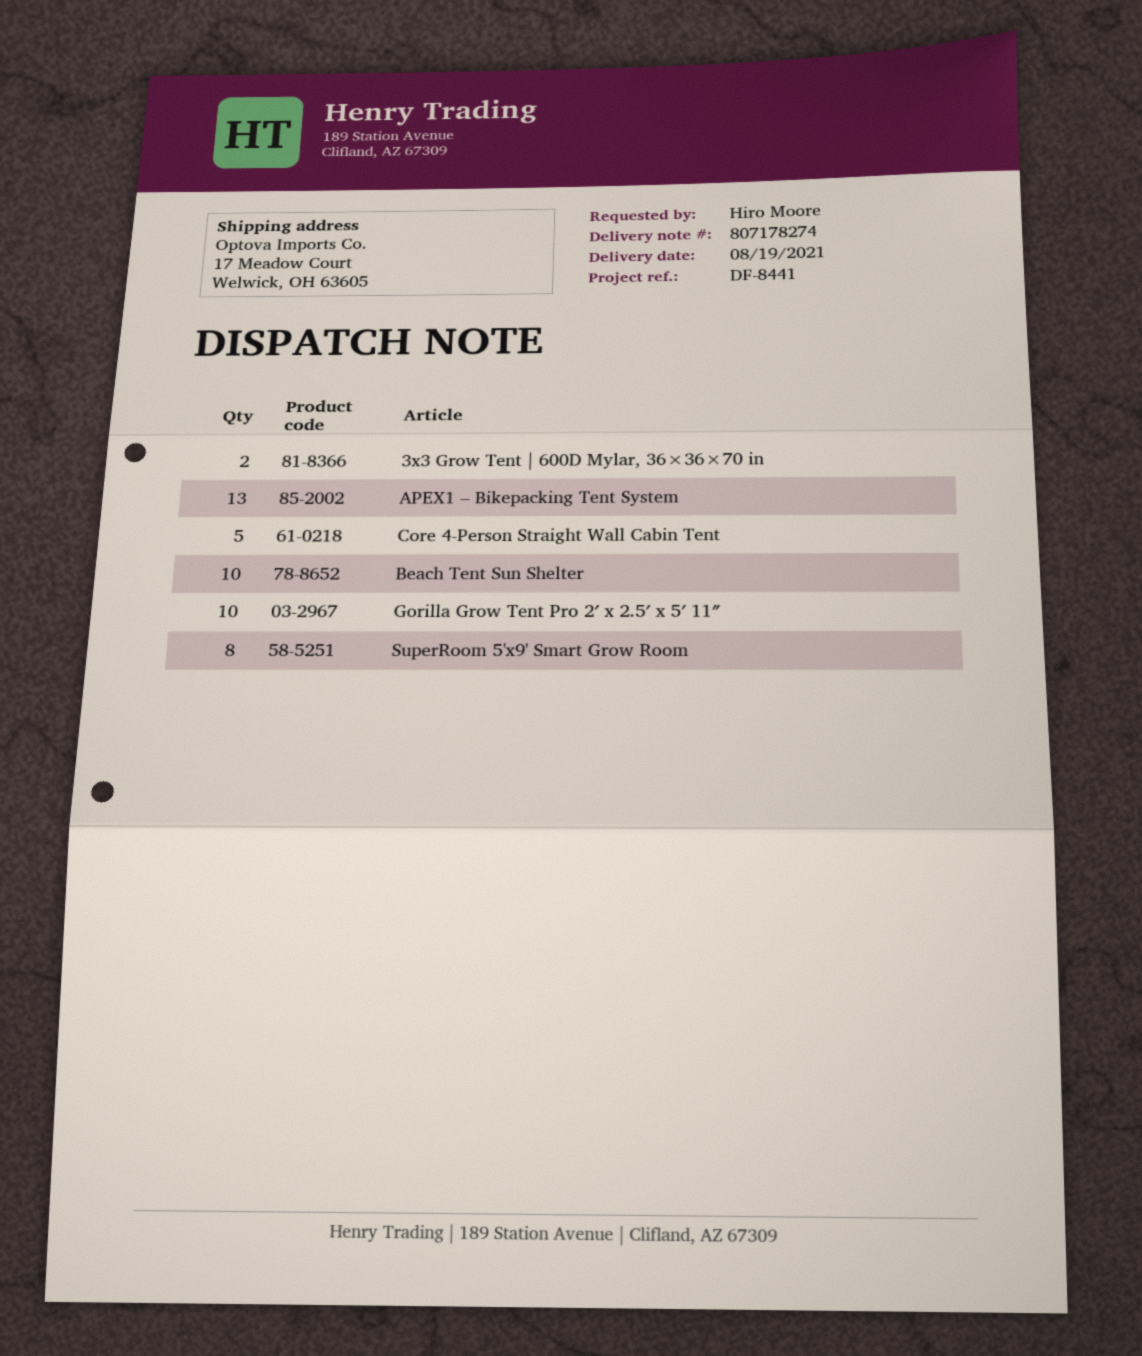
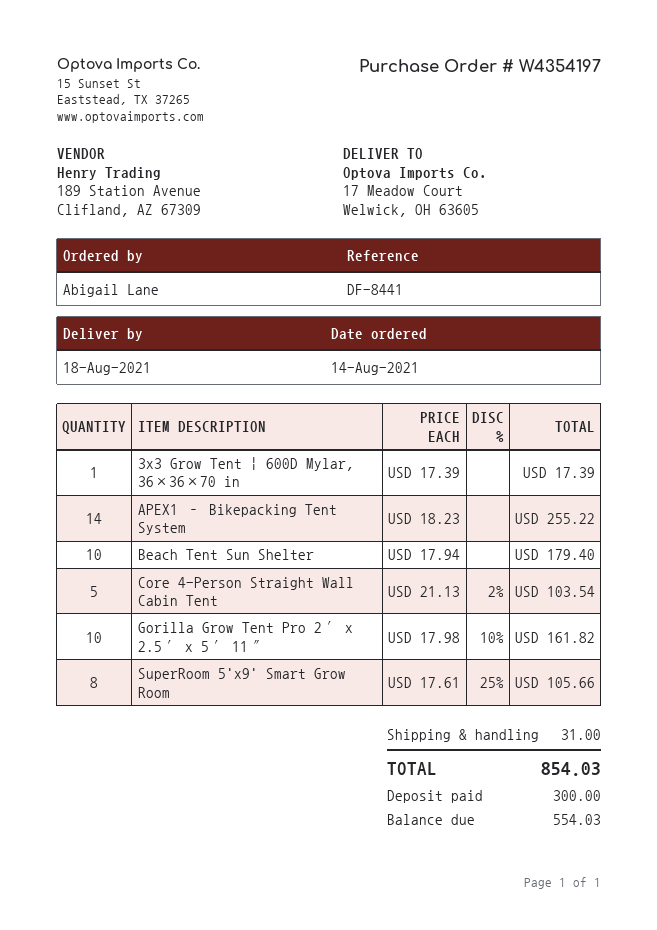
delivery date: 2021-08-19 -> 2021-08-18
ordered by: Hiro Moore -> Abigail Lane
3x3 Grow Tent | 600D Mylar, 36×36×70 in: 2 -> 1
APEX1 – Bikepacking Tent System: 13 -> 14

